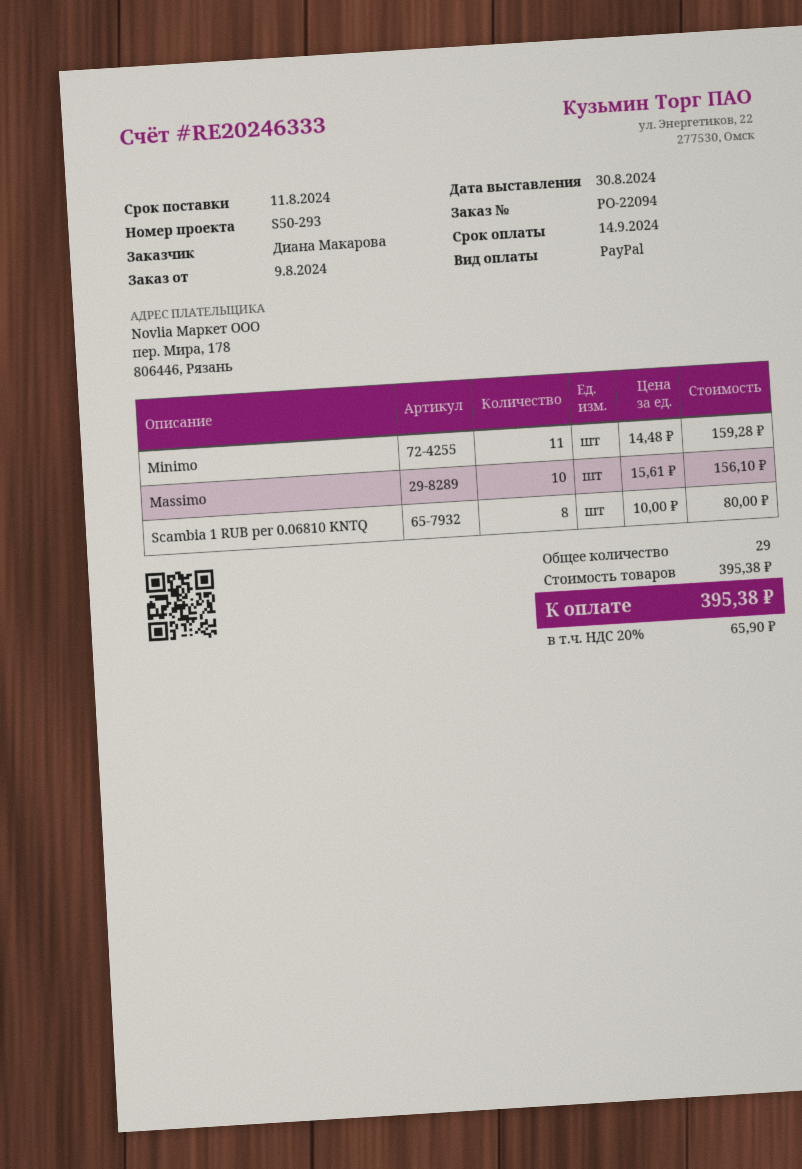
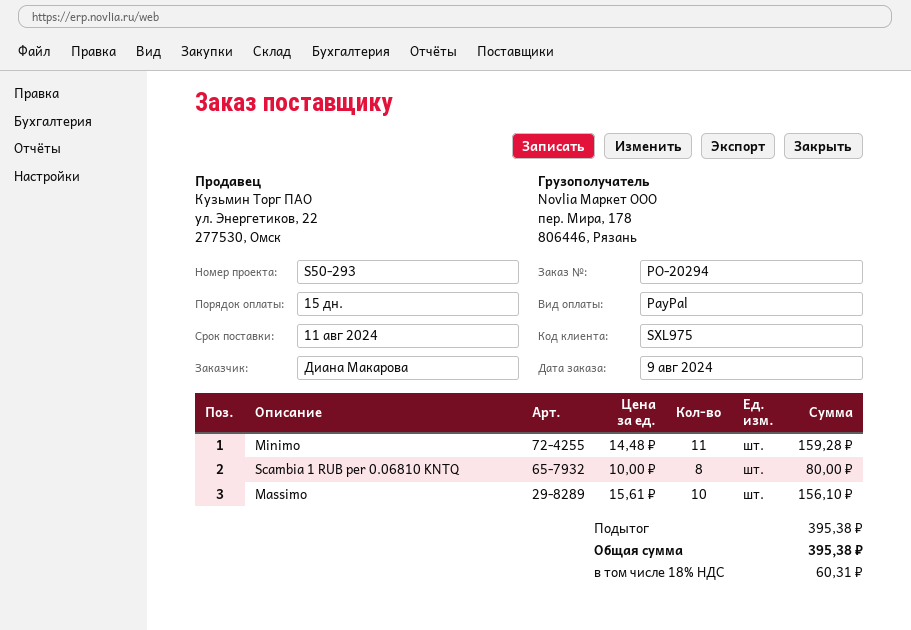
order number: PO-22094 -> PO-20294
tax: 20% = 65.90 -> 18% = 60.31

